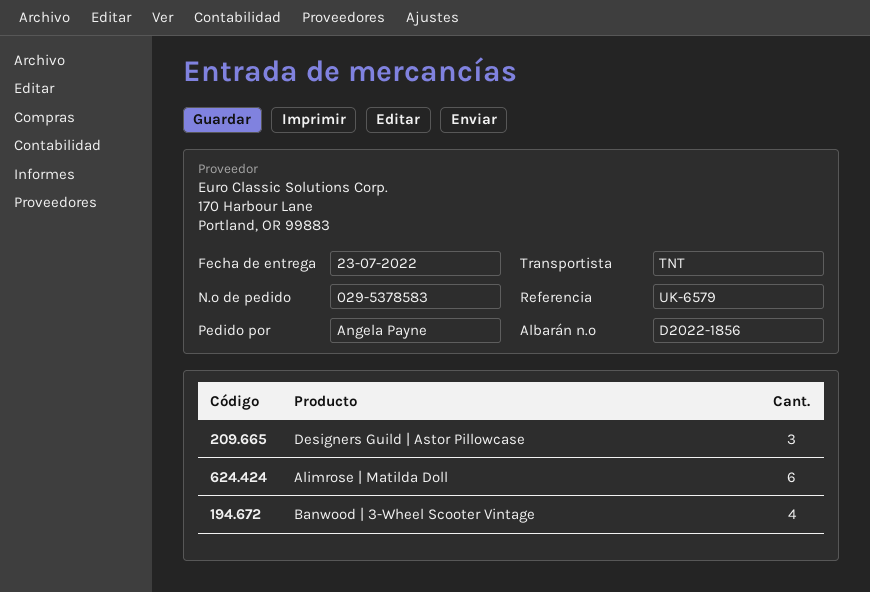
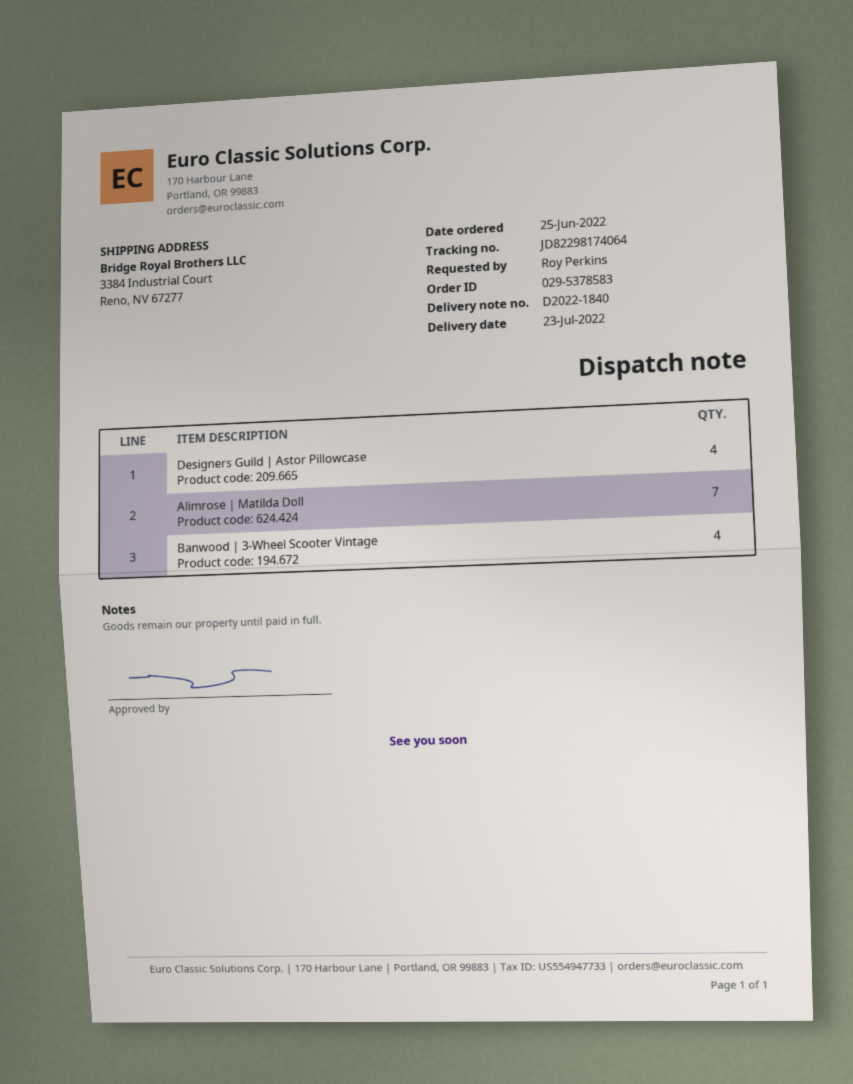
delivery note number: D2022-1856 -> D2022-1840
ordered by: Angela Payne -> Roy Perkins
Designers Guild | Astor Pillowcase: 3 -> 4
Alimrose | Matilda Doll: 6 -> 7

